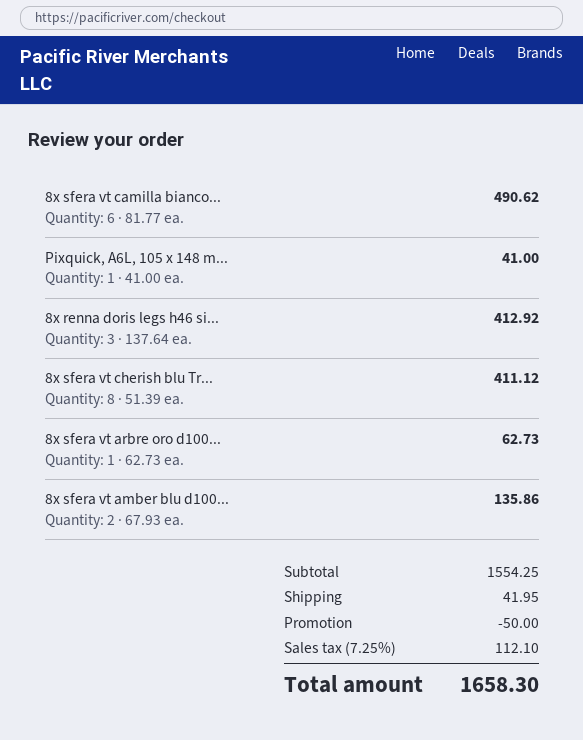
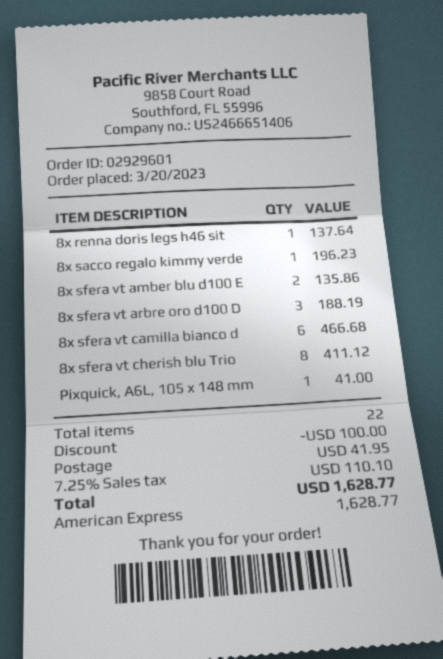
8x sfera vt camilla bianco...: 6 for 490.62 -> 6 for 466.68
8x renna doris legs h46 si...: 3 for 412.92 -> 1 for 137.64
8x sfera vt arbre oro d100...: 1 for 62.73 -> 3 for 188.19
8x sacco regalo kimmy verde: none -> 1 for 196.23
discount: 50.00 -> 100.00
tax: 7.25% = 112.10 -> 7.25% = 110.10
total: 1658.30 -> 1628.77

